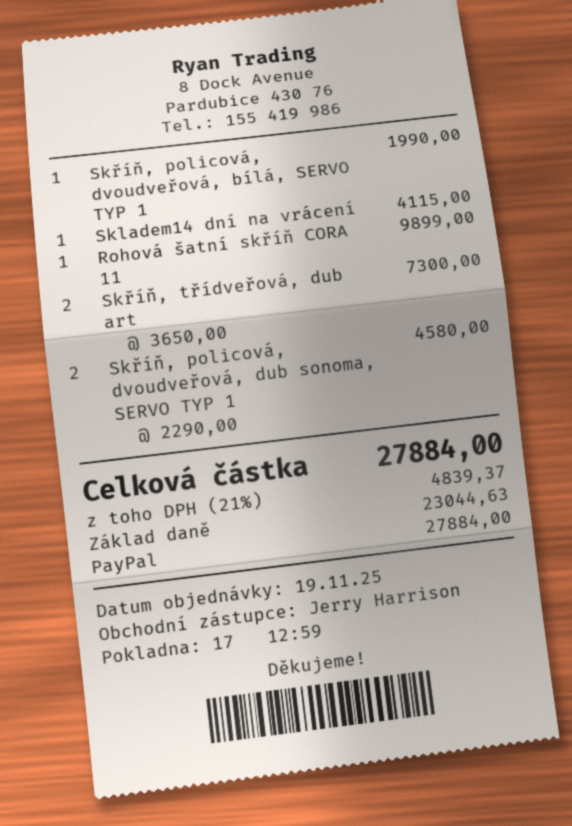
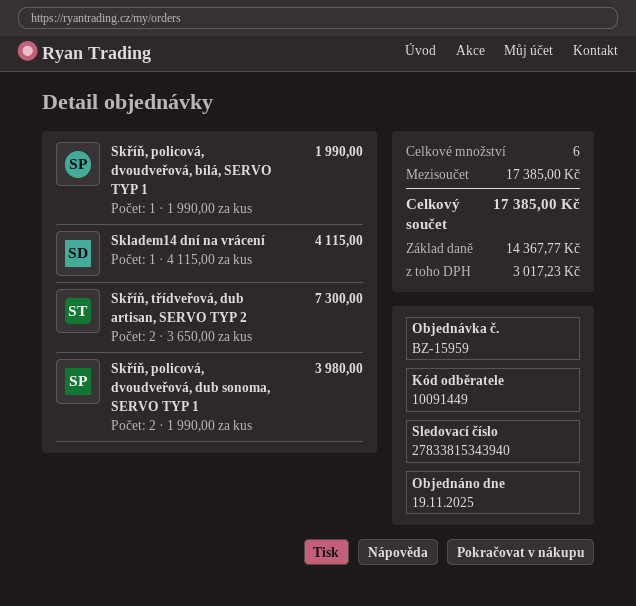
Rohová šatní skříň CORA 11: 1 x 9899.00 = 9899.00 -> none
Skříň, policová, dvoudveřová, dub sonoma, SERVO TYP 1: 2 x 2290.00 = 4580.00 -> 2 x 1990.00 = 3980.00
net: 23044.63 -> 14367.77
tax: 4839.37 -> 3017.23
total: 27884.00 -> 17385.00

